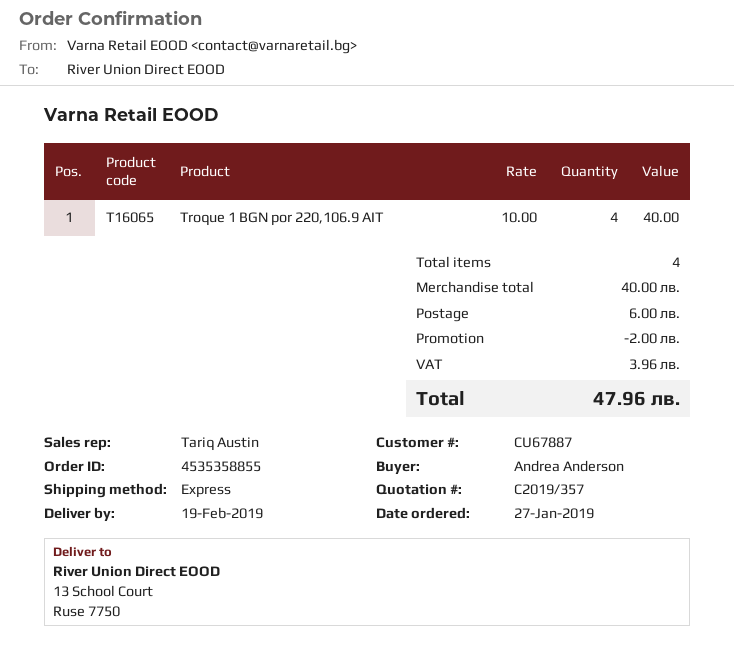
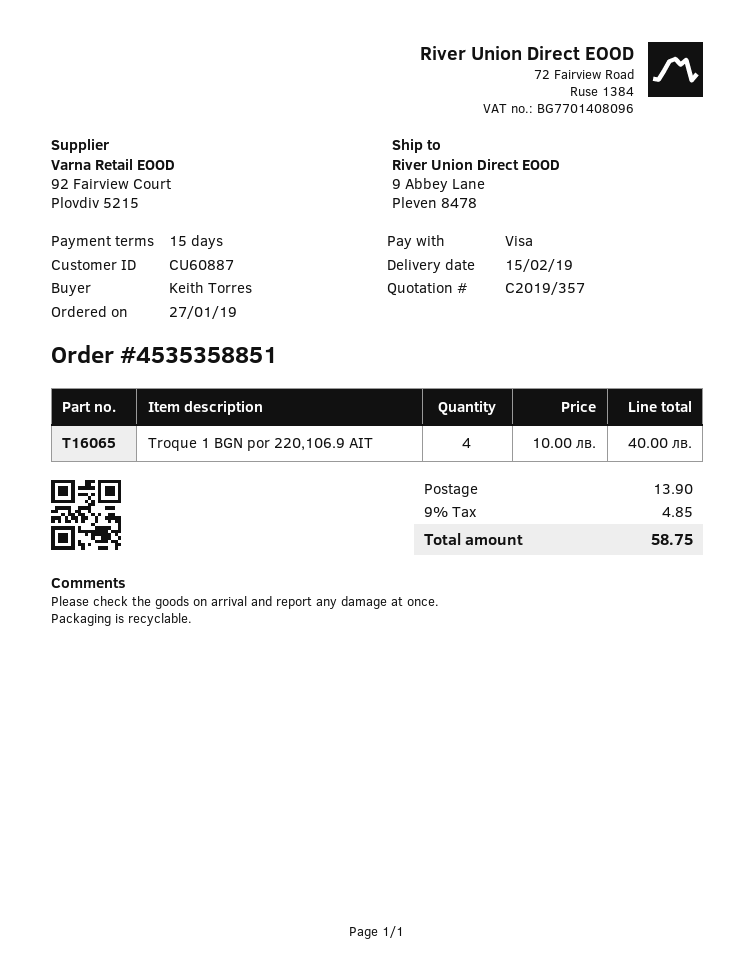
order number: 4535358855 -> 4535358851
delivery date: 2019-02-19 -> 2019-02-15
customer number: CU67887 -> CU60887
ordered by: Andrea Anderson -> Keith Torres
ship to: 13 School Court, Ruse 7750 -> 9 Abbey Lane, Pleven 8478
discount: 2.00 -> none
shipping: 6.00 -> 13.90
tax: 3.96 -> 4.85
total: 47.96 -> 58.75

